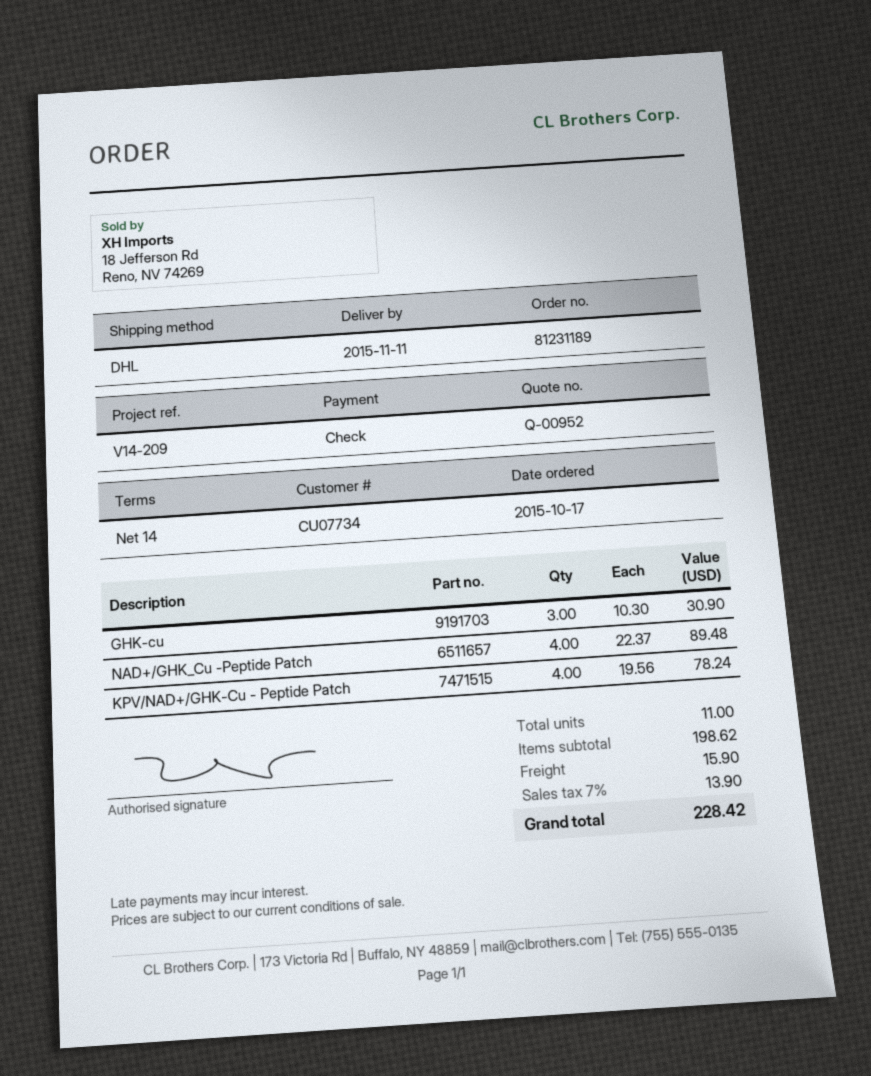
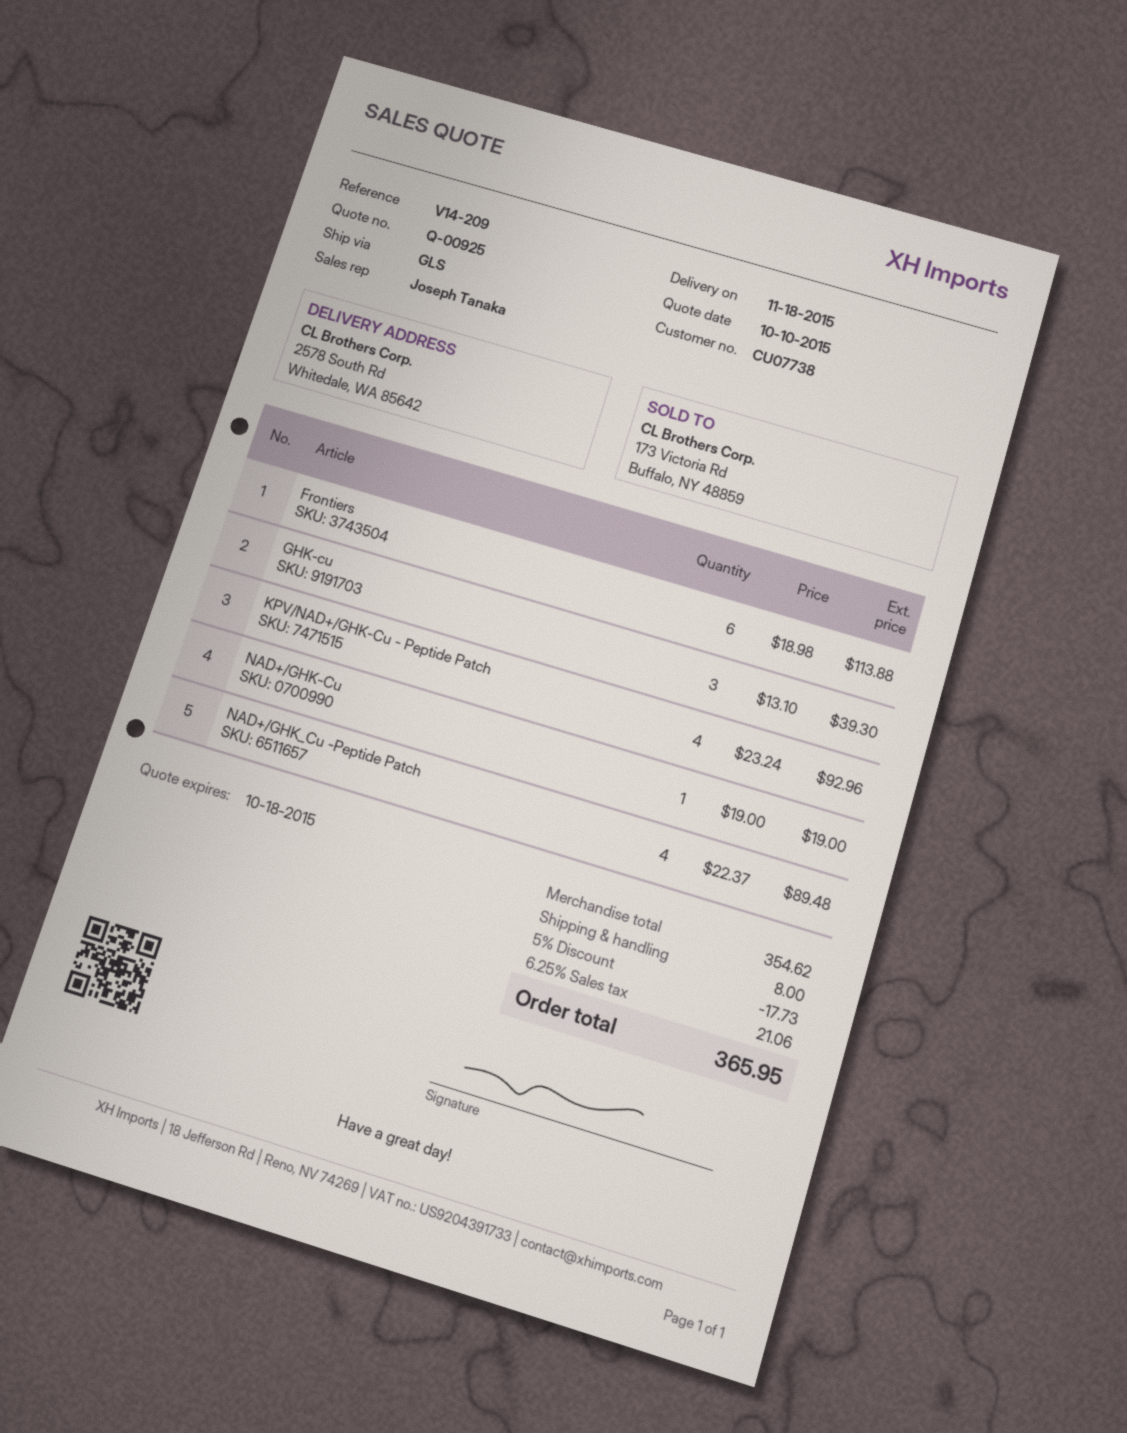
quote number: Q-00952 -> Q-00925
delivery date: 2015-11-11 -> 2015-11-18
customer number: CU07734 -> CU07738
shipping method: DHL -> GLS
GHK-cu: 3 x 10.30 = 30.90 -> 3 x 13.10 = 39.30
KPV/NAD+/GHK-Cu - Peptide Patch: 4 x 19.56 = 78.24 -> 4 x 23.24 = 92.96
Frontiers: none -> 6 x 18.98 = 113.88
NAD+/GHK-Cu: none -> 1 x 19.00 = 19.00
subtotal: 198.62 -> 354.62
discount: none -> 5% = 17.73
shipping: 15.90 -> 8.00
tax: 7% = 13.90 -> 6.25% = 21.06
total: 228.42 -> 365.95

